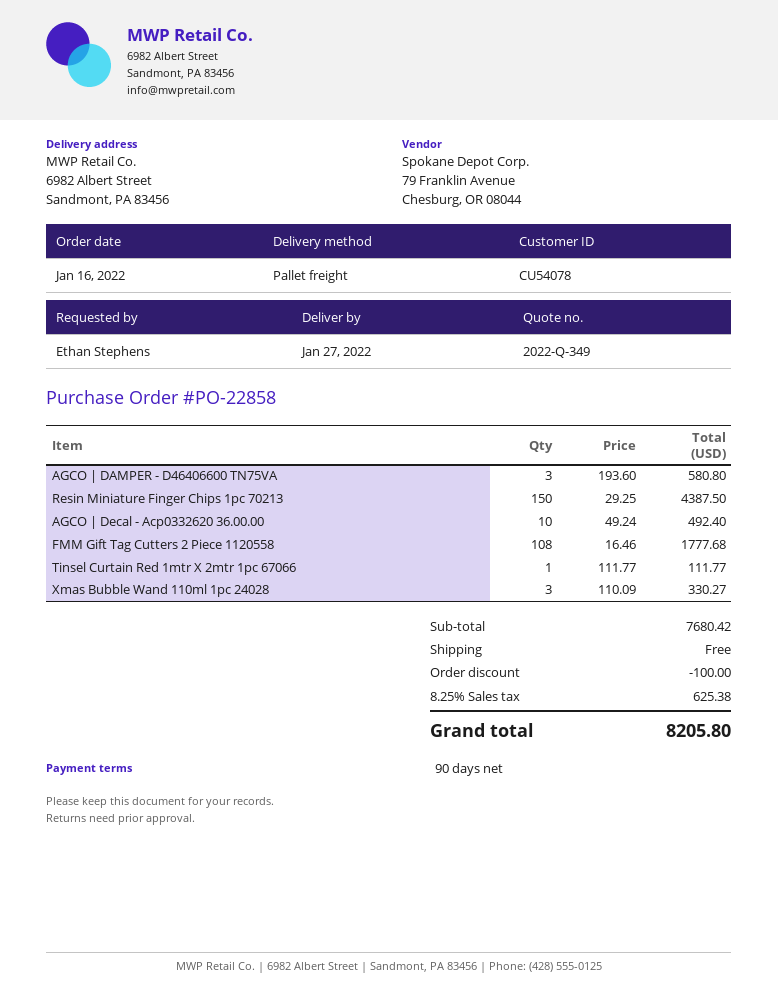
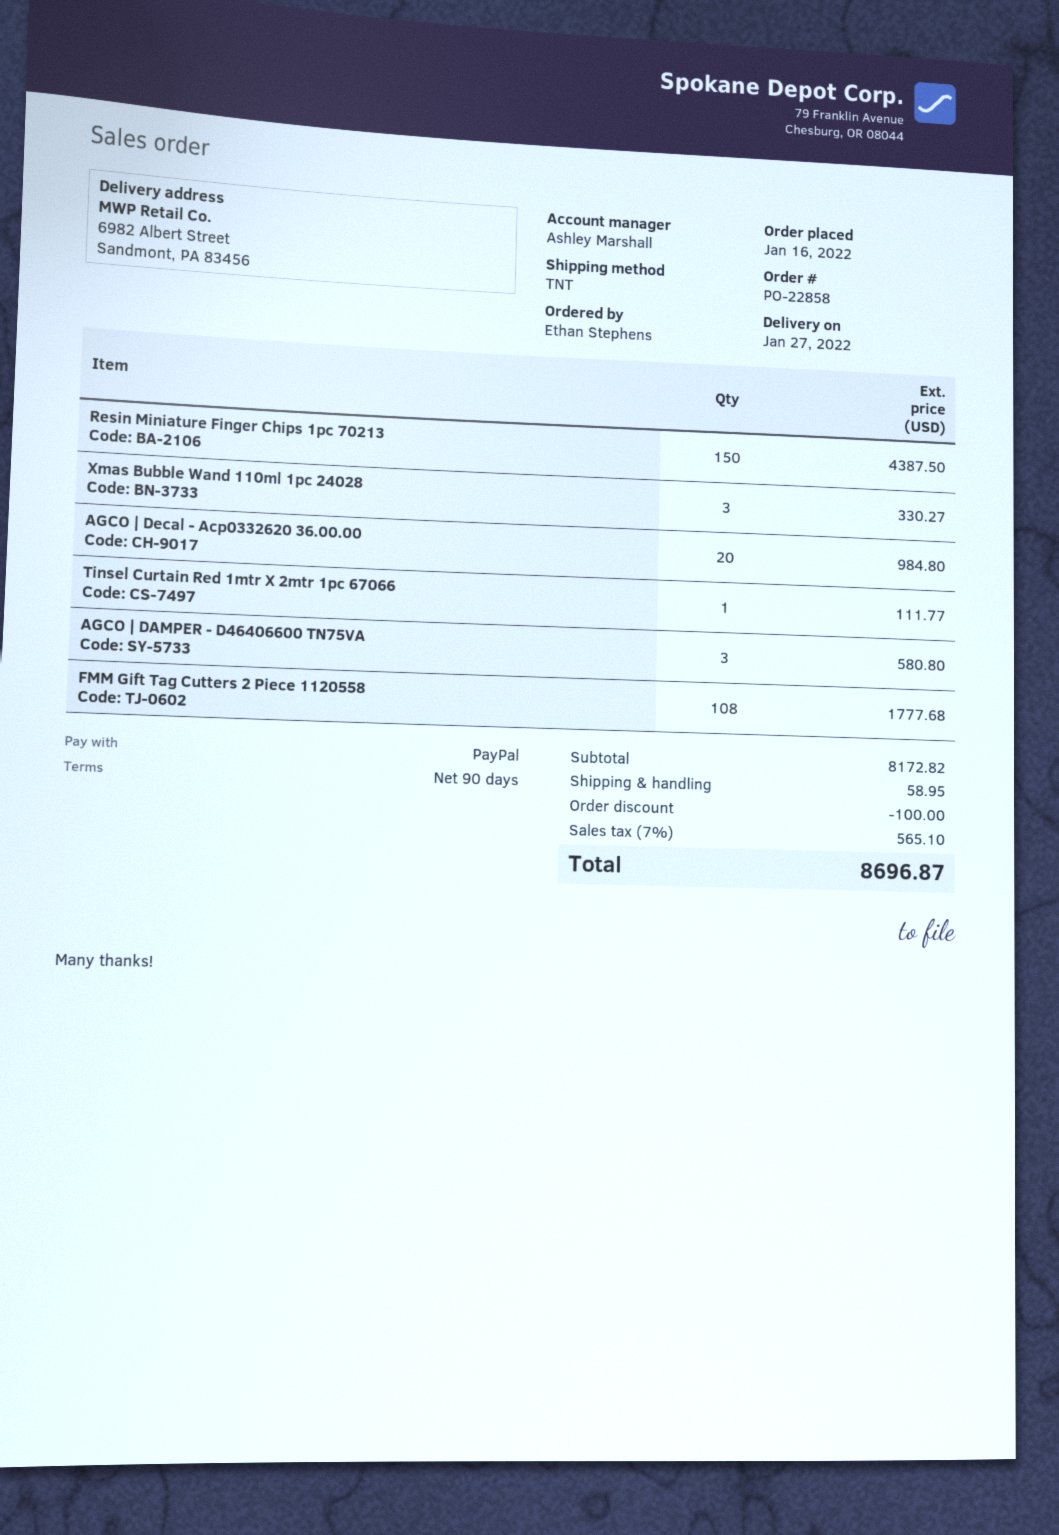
shipping method: pallet freight -> TNT
AGCO | Decal - Acp0332620 36.00.00: 10 for 492.40 -> 20 for 984.80
subtotal: 7680.42 -> 8172.82
shipping: 0.00 -> 58.95
tax: 8.25% = 625.38 -> 7% = 565.10
total: 8205.80 -> 8696.87

